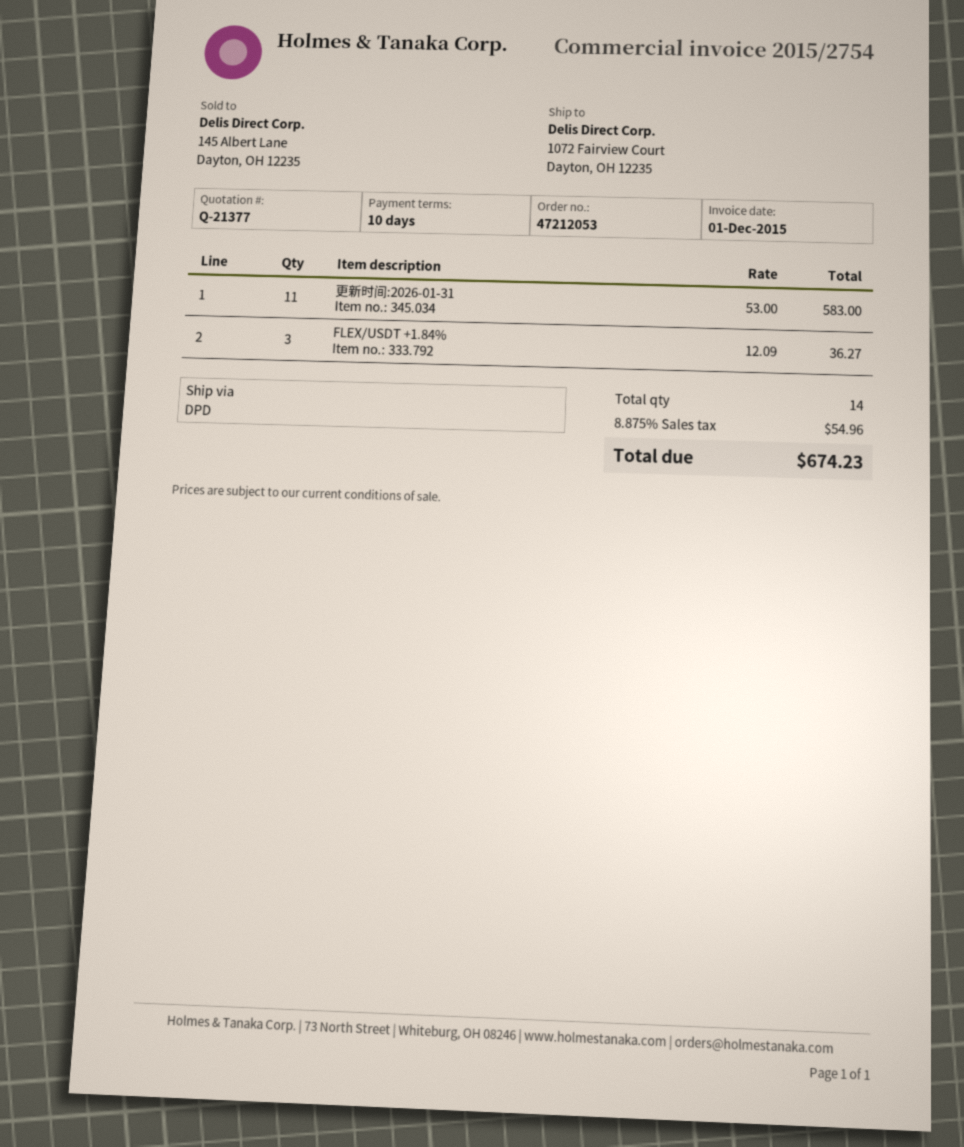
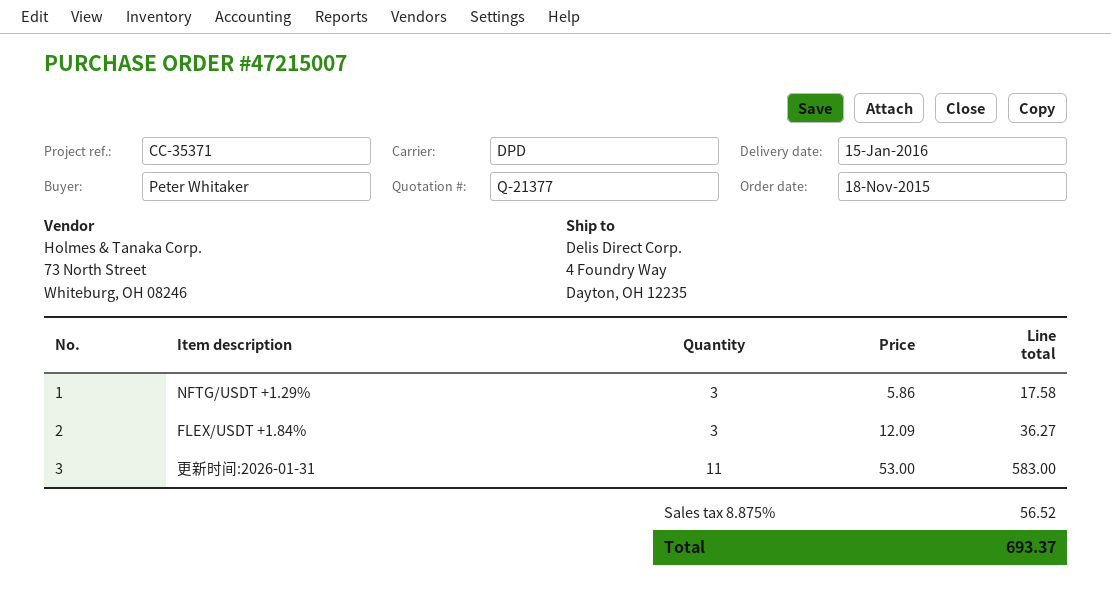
order number: 47212053 -> 47215007
ship to: 1072 Fairview Court, Dayton, OH 12235 -> 4 Foundry Way, Dayton, OH 12235
NFTG/USDT +1.29%: none -> 3 x 5.86 = 17.58
tax: 8.875% = 54.96 -> 8.875% = 56.52
total: 674.23 -> 693.37

